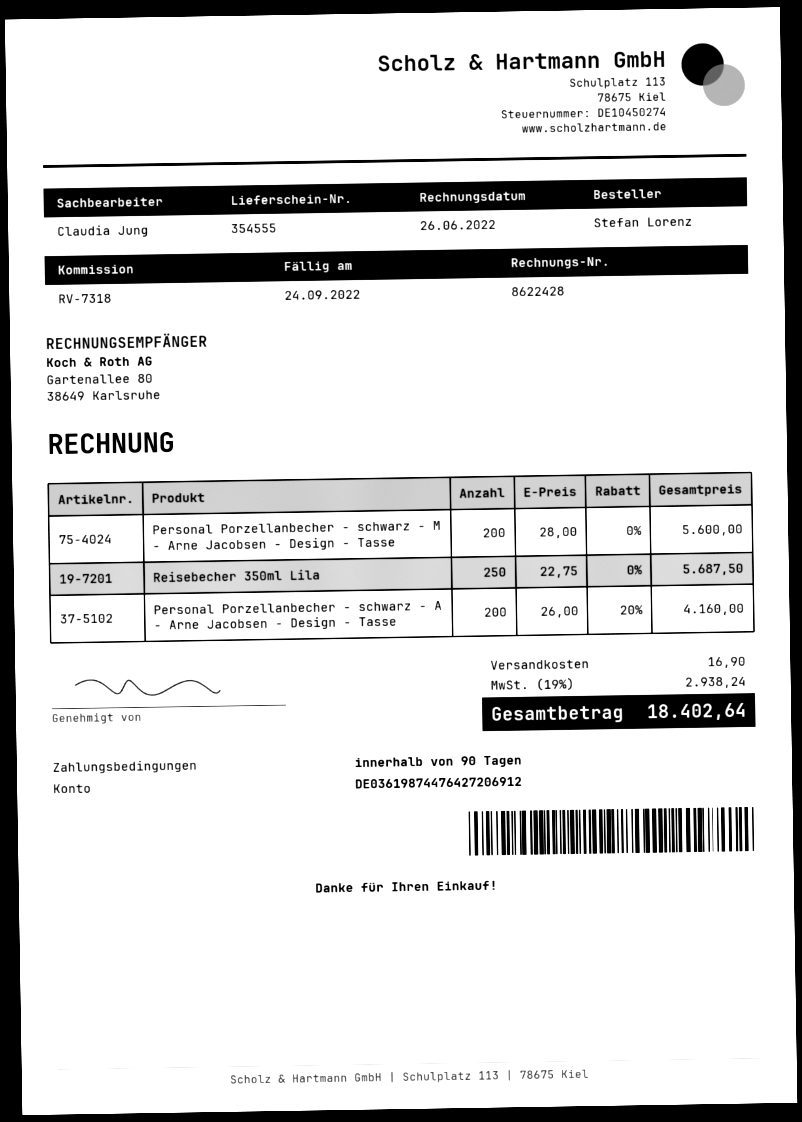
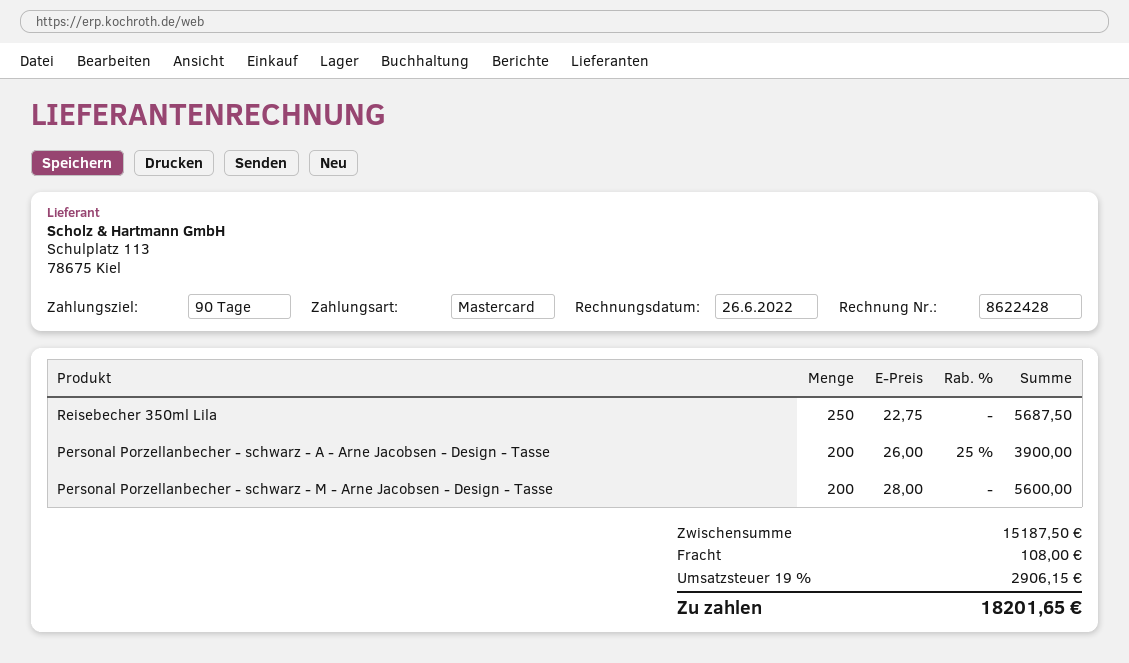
Personal Porzellanbecher - schwarz - A - Arne Jacobsen - Design - Tasse: 200 x 26.00 - 20% = 4160.00 -> 200 x 26.00 - 25% = 3900.00
shipping: 16.90 -> 108.00
tax: 19% = 2938.24 -> 19% = 2906.15
total: 18402.64 -> 18201.65

